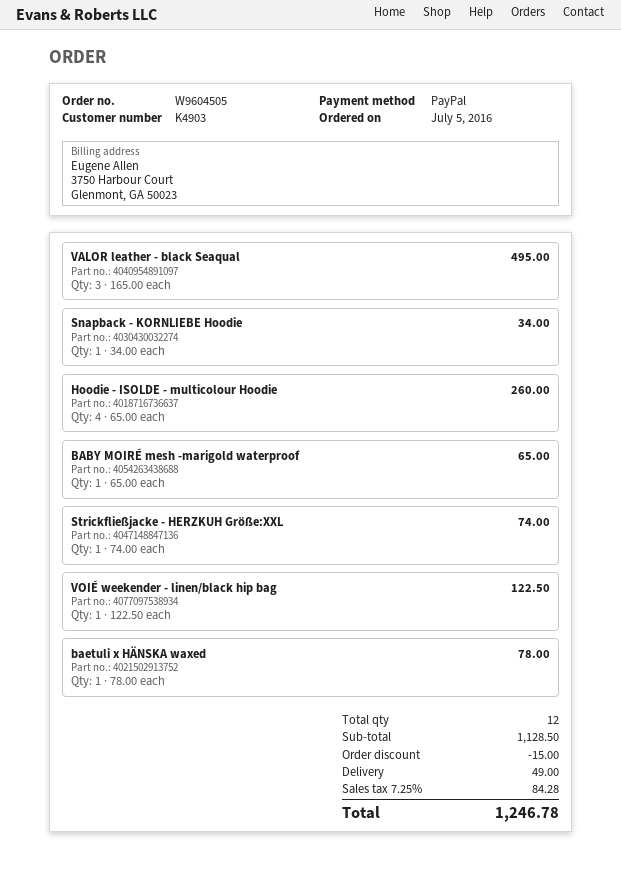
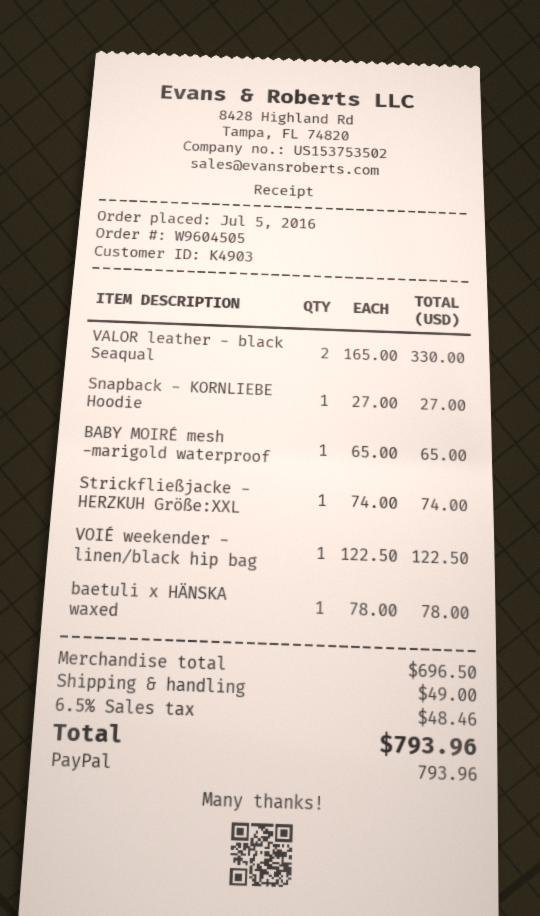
VALOR leather - black Seaqual: 3 x 165.00 = 495.00 -> 2 x 165.00 = 330.00
Snapback - KORNLIEBE Hoodie: 1 x 34.00 = 34.00 -> 1 x 27.00 = 27.00
Hoodie - ISOLDE - multicolour Hoodie: 4 x 65.00 = 260.00 -> none
subtotal: 1128.50 -> 696.50
discount: 15.00 -> none
tax: 7.25% = 84.28 -> 6.5% = 48.46
total: 1246.78 -> 793.96

